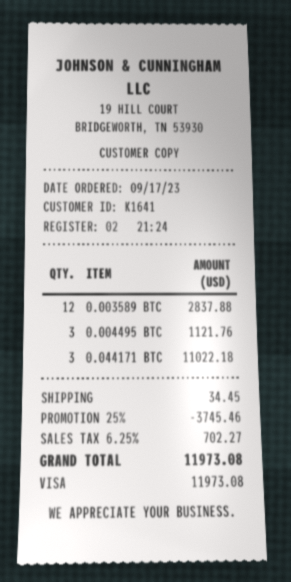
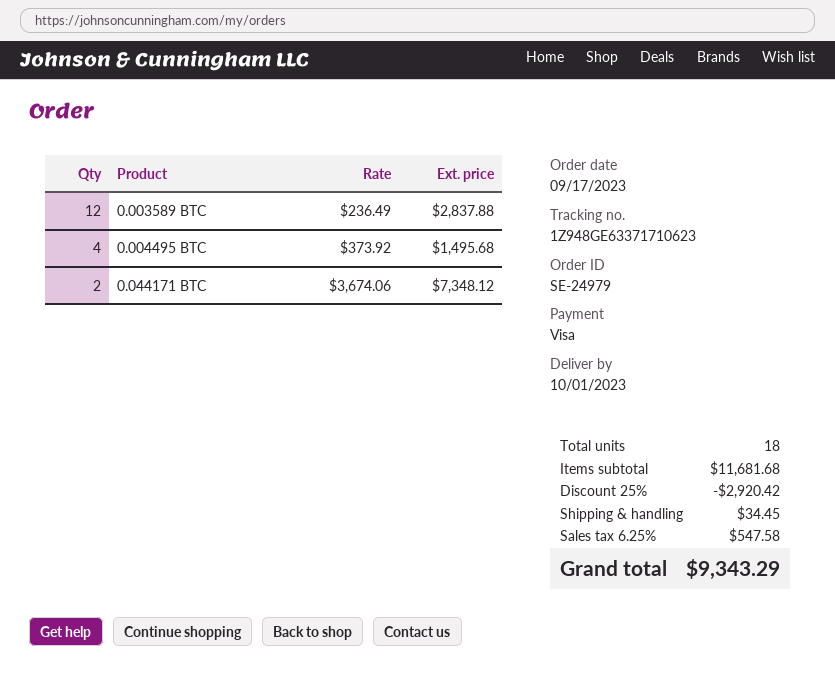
0.004495 BTC: 3 for 1121.76 -> 4 for 1495.68
0.044171 BTC: 3 for 11022.18 -> 2 for 7348.12
discount: 25% = 3745.46 -> 25% = 2920.42
tax: 6.25% = 702.27 -> 6.25% = 547.58
total: 11973.08 -> 9343.29

